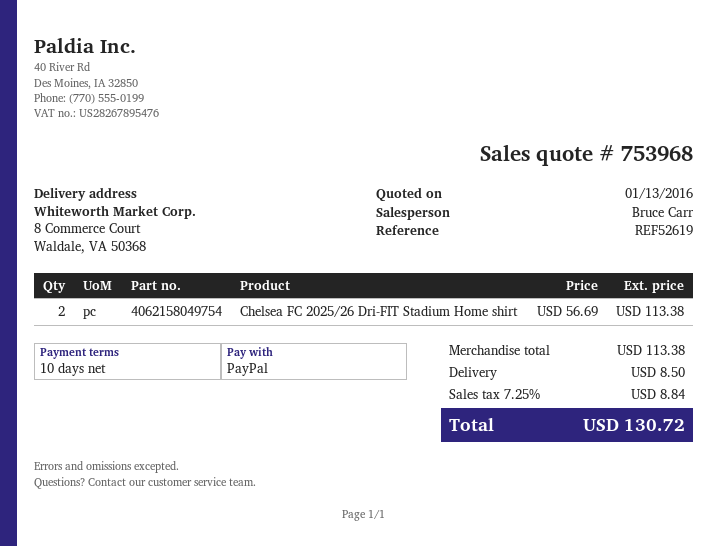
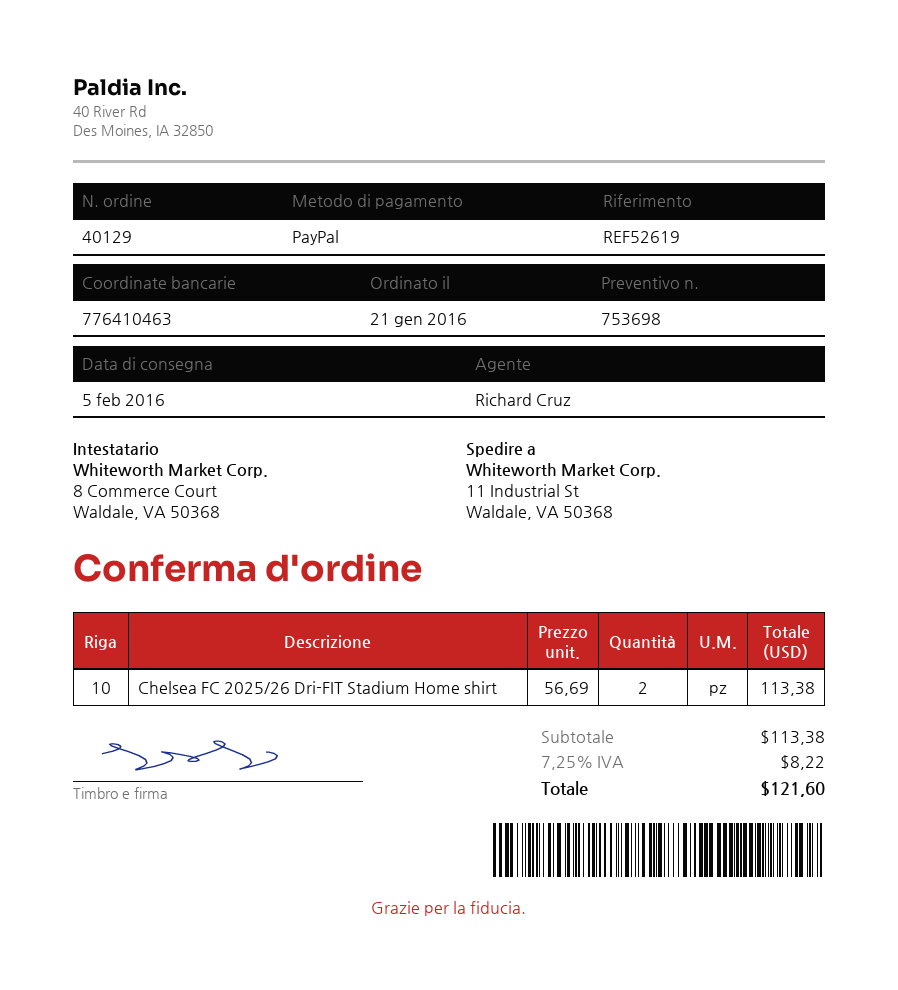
quote number: 753968 -> 753698
sales rep: Bruce Carr -> Richard Cruz
ship to: 8 Commerce Court, Waldale, VA 50368 -> 11 Industrial St, Waldale, VA 50368
shipping: 8.50 -> none
tax: 7.25% = 8.84 -> 7.25% = 8.22
total: 130.72 -> 121.60

